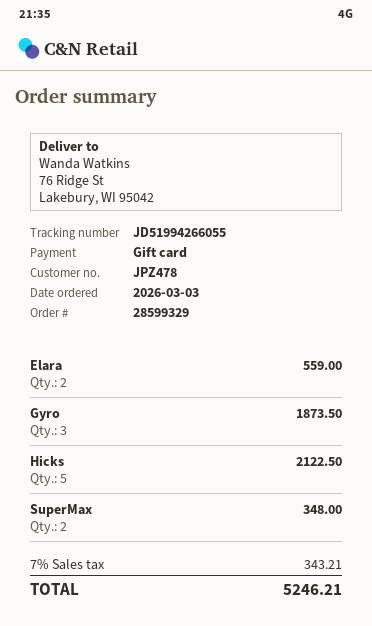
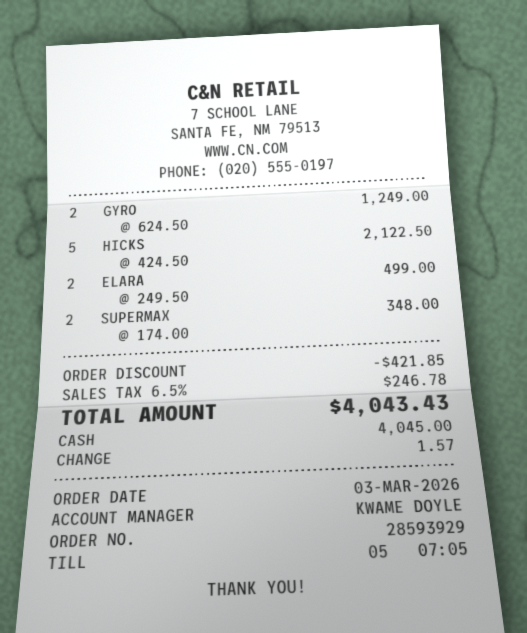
order number: 28599329 -> 28593929
payment method: gift card -> cash
Elara: 2 for 559.00 -> 2 for 499.00
Gyro: 3 for 1873.50 -> 2 for 1249.00
discount: none -> 421.85
tax: 7% = 343.21 -> 6.5% = 246.78
total: 5246.21 -> 4043.43

